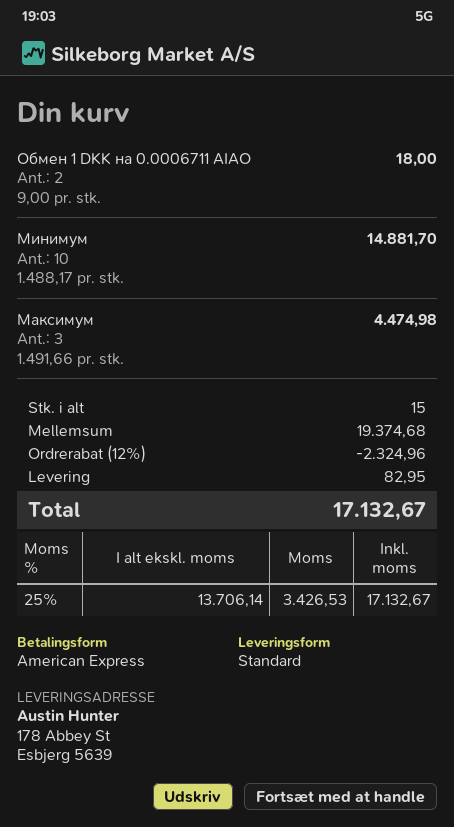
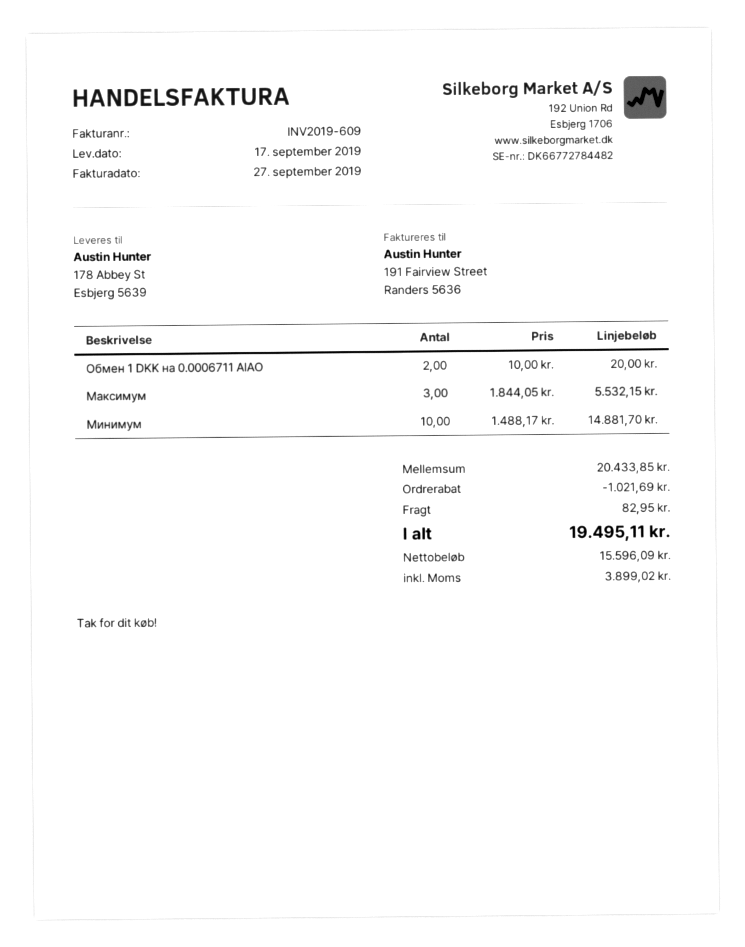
Обмен 1 DKK на 0.0006711 AIAO: 2 x 9.00 = 18.00 -> 2 x 10.00 = 20.00
Максимум: 3 x 1491.66 = 4474.98 -> 3 x 1844.05 = 5532.15
subtotal: 19374.68 -> 20433.85
discount: 2324.96 -> 1021.69
net: 13706.14 -> 15596.09
tax: 3426.53 -> 3899.02
total: 17132.67 -> 19495.11

